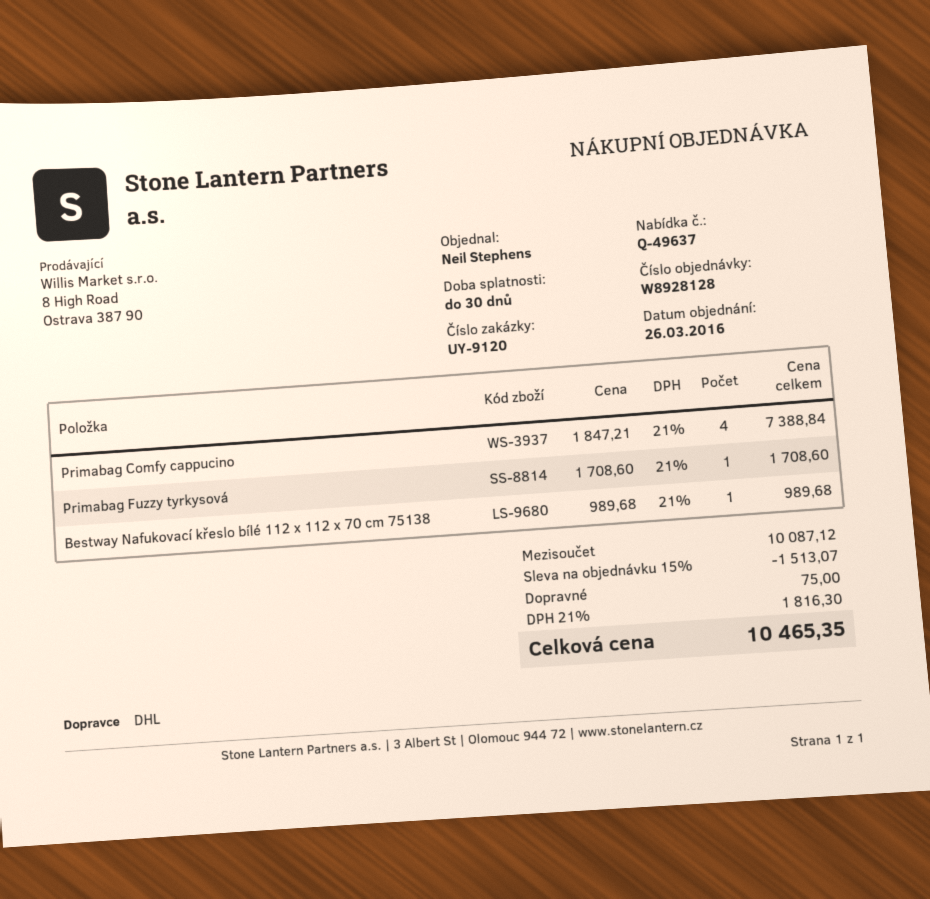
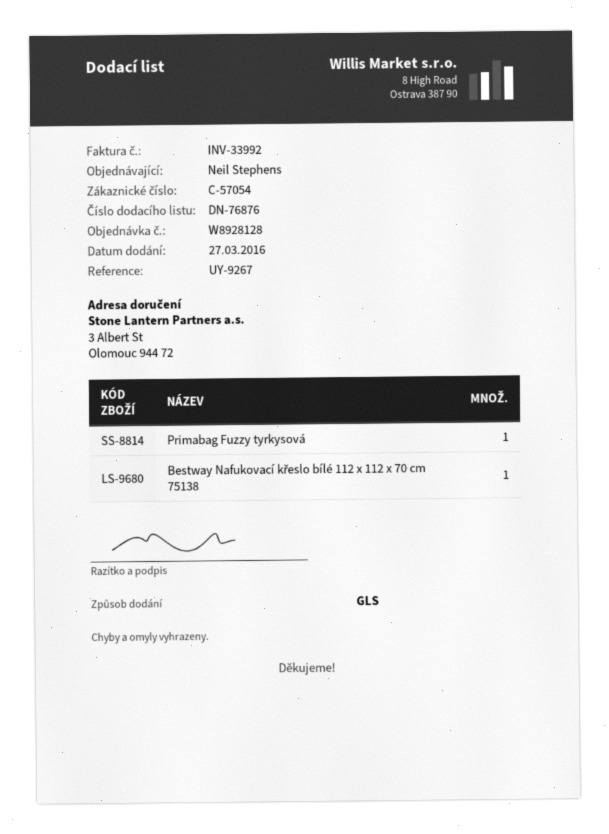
reference: UY-9120 -> UY-9267
shipping method: DHL -> GLS
Primabag Comfy cappucino: 4 -> none

